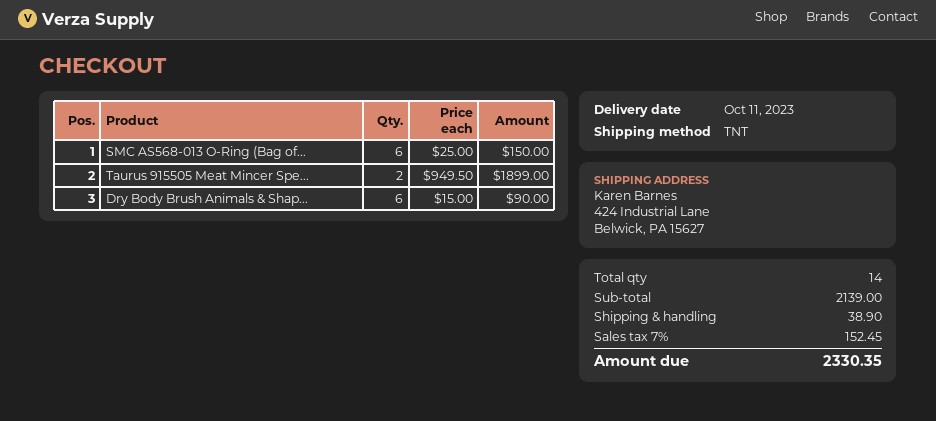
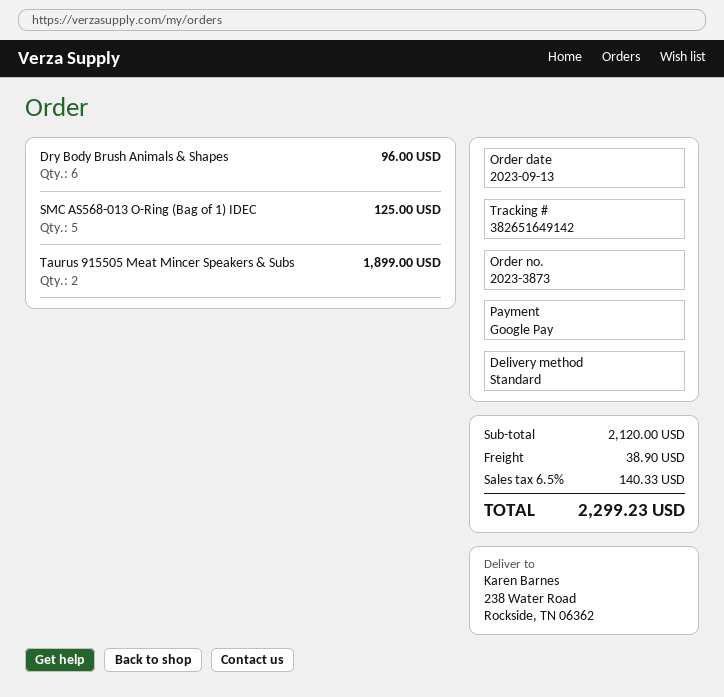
shipping method: TNT -> standard
ship to: 424 Industrial Lane, Belwick, PA 15627 -> 238 Water Road, Rockside, TN 06362
SMC AS568-013 O-Ring (Bag of...: 6 for 150.00 -> 5 for 125.00
Dry Body Brush Animals & Shap...: 6 for 90.00 -> 6 for 96.00
subtotal: 2139.00 -> 2120.00
tax: 7% = 152.45 -> 6.5% = 140.33
total: 2330.35 -> 2299.23

